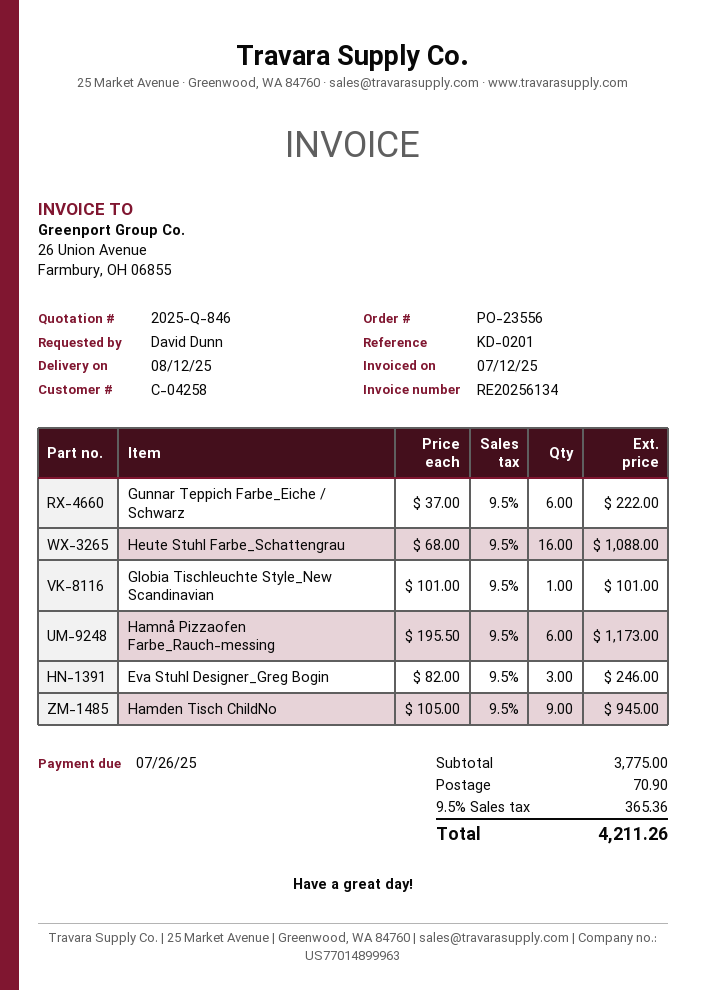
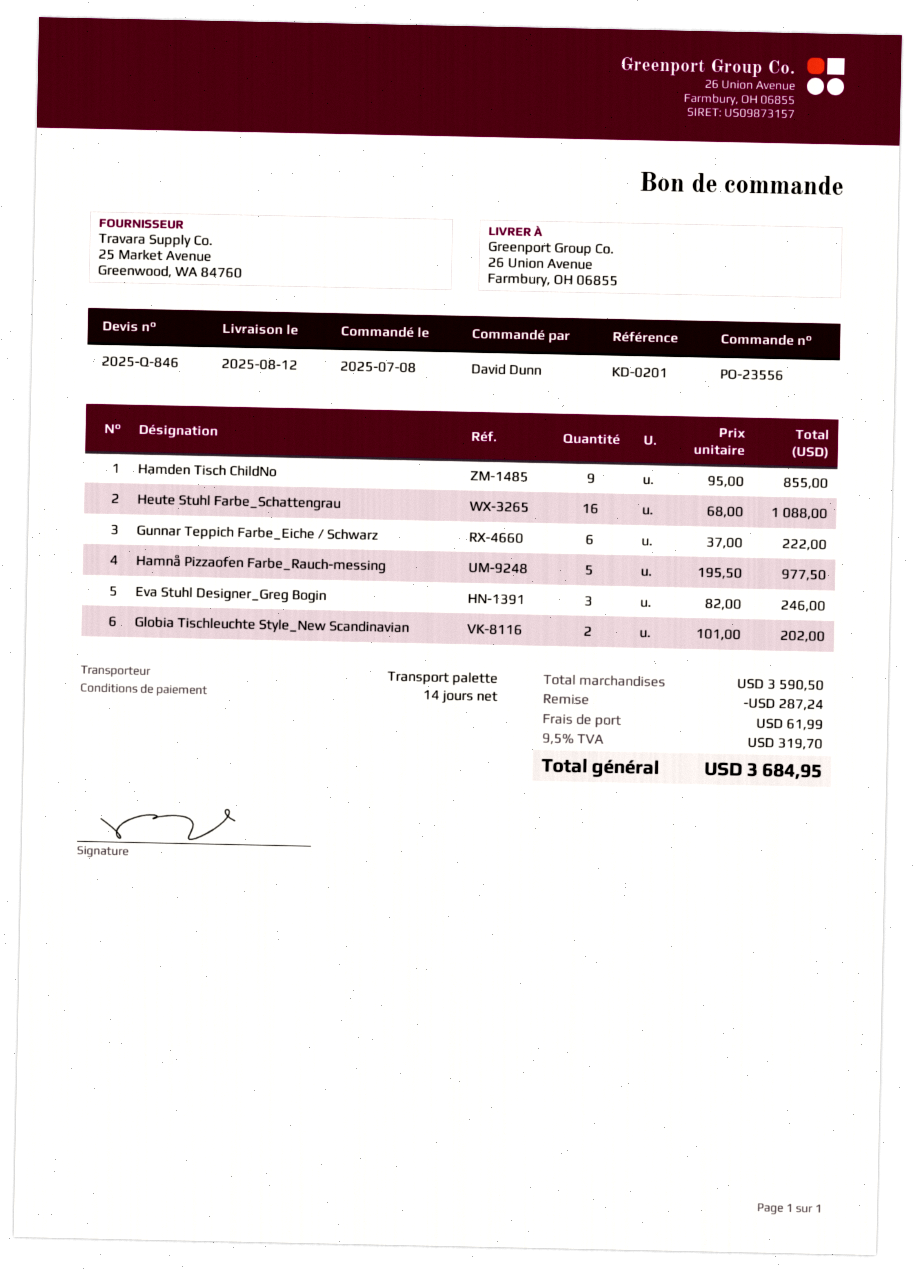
Globia Tischleuchte Style_New Scandinavian: 1 x 101.00 = 101.00 -> 2 x 101.00 = 202.00
Hamnå Pizzaofen Farbe_Rauch-messing: 6 x 195.50 = 1173.00 -> 5 x 195.50 = 977.50
Hamden Tisch ChildNo: 9 x 105.00 = 945.00 -> 9 x 95.00 = 855.00
subtotal: 3775.00 -> 3590.50
discount: none -> 287.24
shipping: 70.90 -> 61.99
tax: 9.5% = 365.36 -> 9.5% = 319.70
total: 4211.26 -> 3684.95

